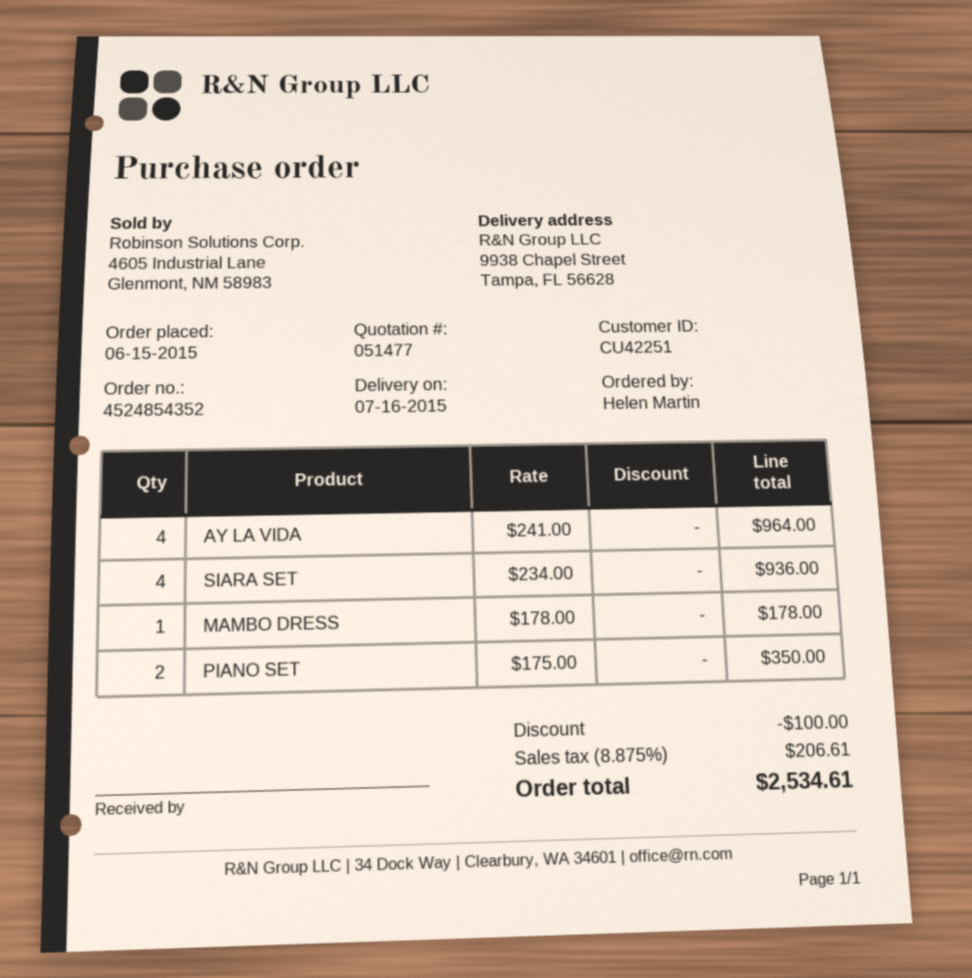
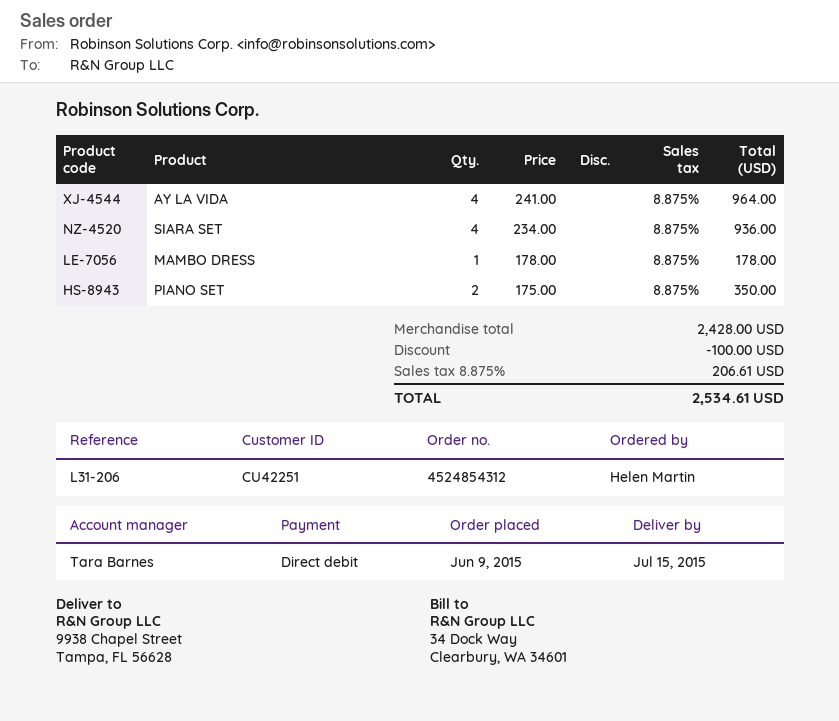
order number: 4524854352 -> 4524854312
order date: 2015-06-15 -> 2015-06-09
delivery date: 2015-07-16 -> 2015-07-15

